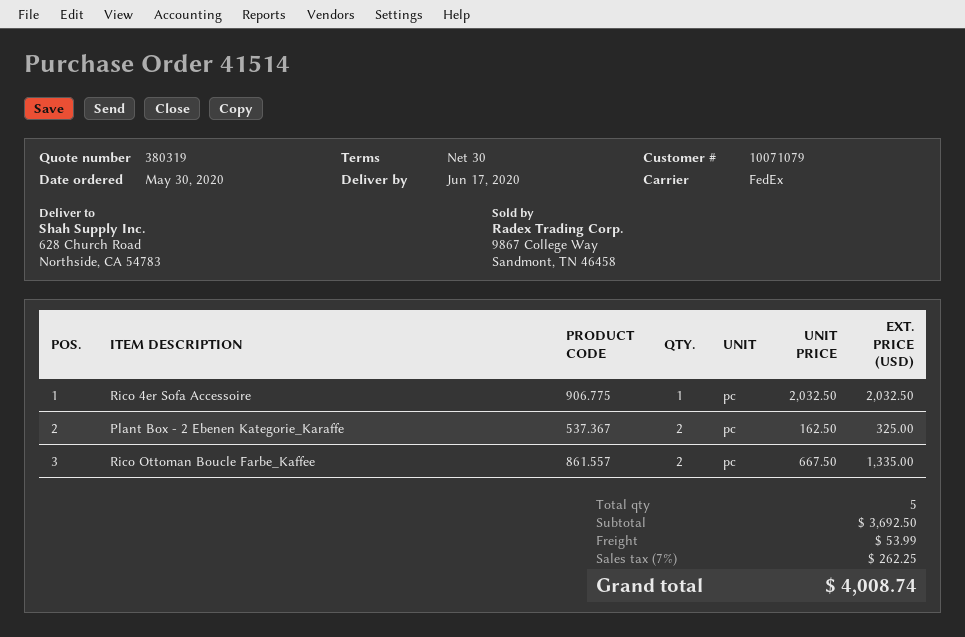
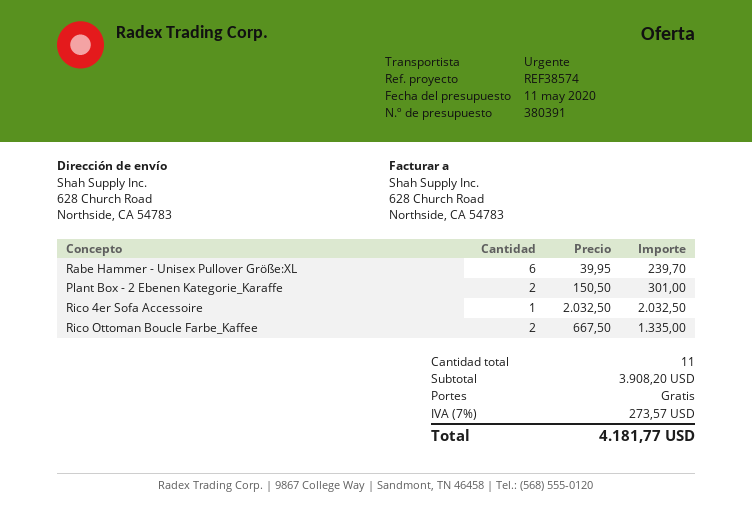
quote number: 380319 -> 380391
shipping method: FedEx -> express
Plant Box - 2 Ebenen Kategorie_Karaffe: 2 x 162.50 = 325.00 -> 2 x 150.50 = 301.00
Rabe Hammer - Unisex Pullover Größe:XL: none -> 6 x 39.95 = 239.70
total quantity: 5 -> 11
subtotal: 3692.50 -> 3908.20
shipping: 53.99 -> 0.00
tax: 7% = 262.25 -> 7% = 273.57
total: 4008.74 -> 4181.77

